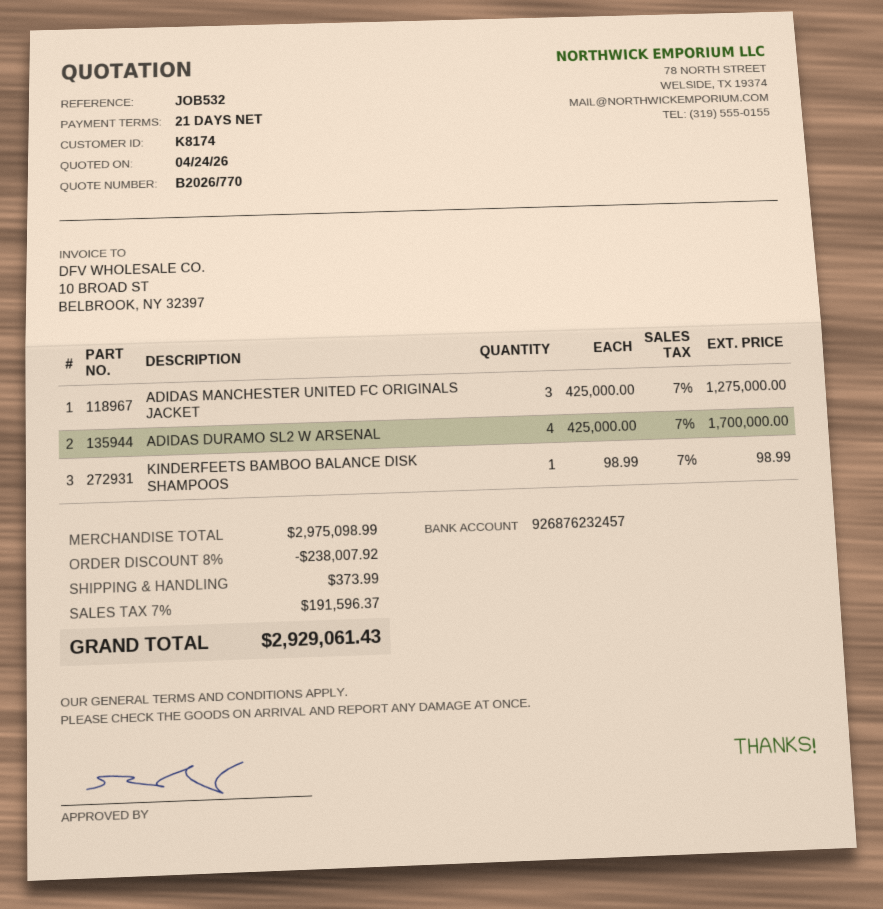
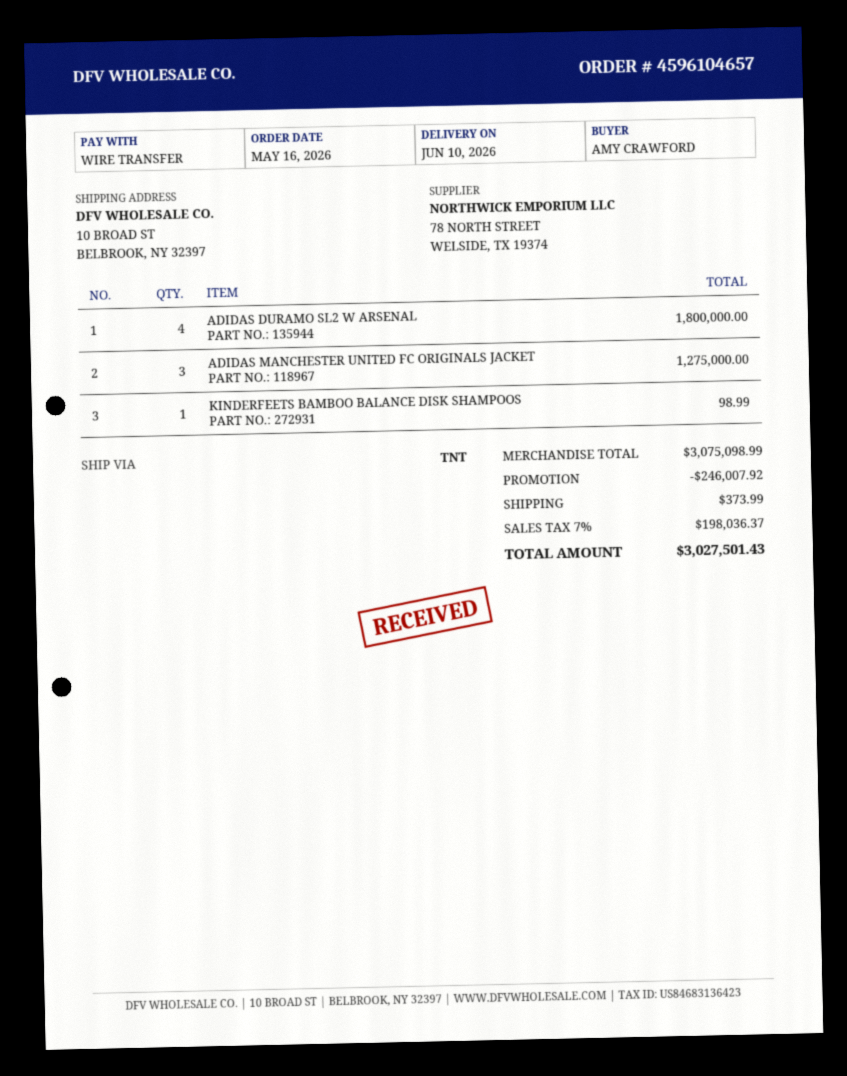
ADIDAS DURAMO SL2 W ARSENAL: 4 for 1700000.00 -> 4 for 1800000.00
subtotal: 2975098.99 -> 3075098.99
discount: 238007.92 -> 246007.92
tax: 7% = 191596.37 -> 7% = 198036.37
total: 2929061.43 -> 3027501.43

